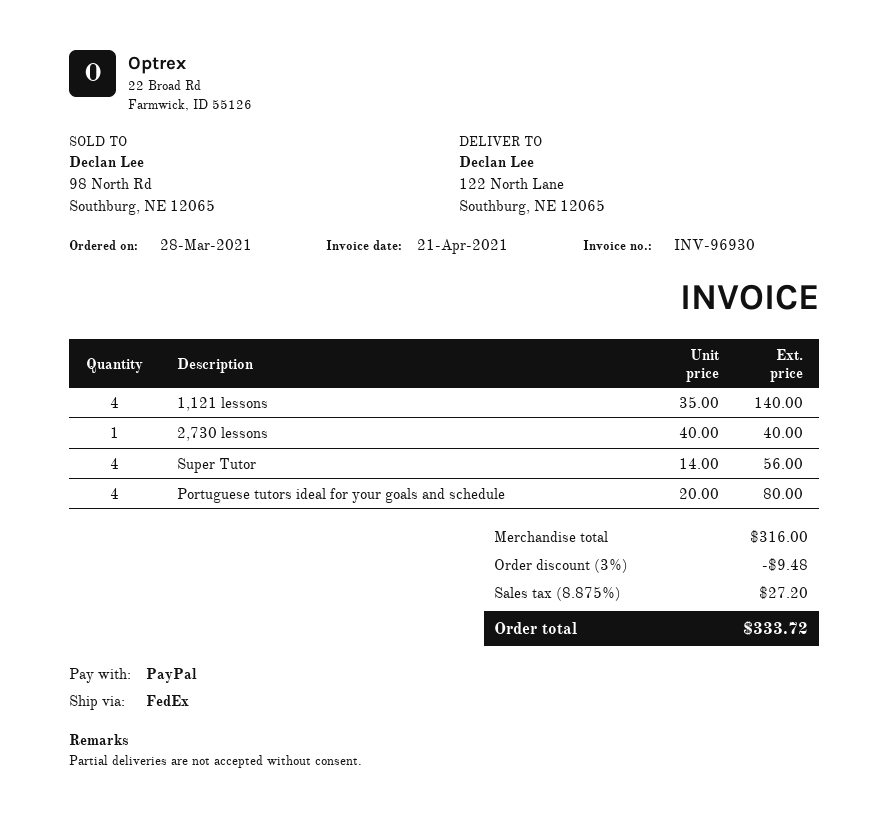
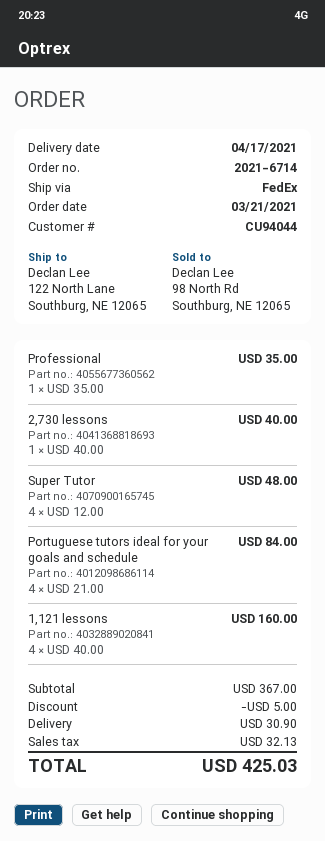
order date: 2021-03-28 -> 2021-03-21
1,121 lessons: 4 x 35.00 = 140.00 -> 4 x 40.00 = 160.00
Super Tutor: 4 x 14.00 = 56.00 -> 4 x 12.00 = 48.00
Portuguese tutors ideal for your goals and schedule: 4 x 20.00 = 80.00 -> 4 x 21.00 = 84.00
Professional: none -> 1 x 35.00 = 35.00
subtotal: 316.00 -> 367.00
discount: 9.48 -> 5.00
shipping: none -> 30.90
tax: 27.20 -> 32.13
total: 333.72 -> 425.03

